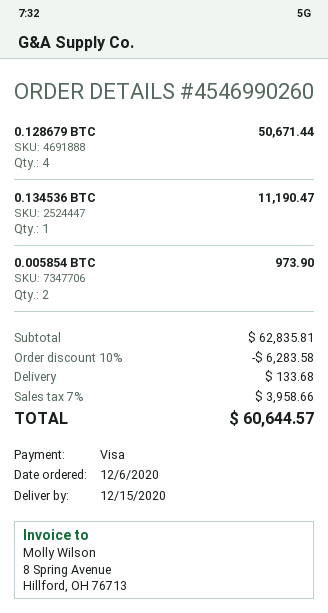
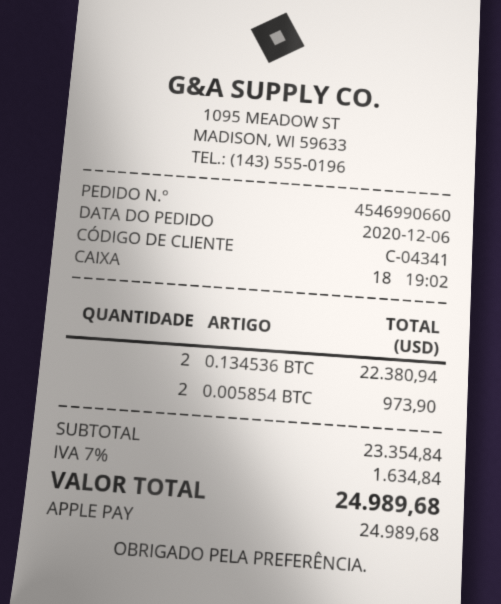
order number: 4546990260 -> 4546990660
payment method: Visa -> Apple Pay
0.128679 BTC: 4 for 50671.44 -> none
0.134536 BTC: 1 for 11190.47 -> 2 for 22380.94
subtotal: 62835.81 -> 23354.84
discount: 10% = 6283.58 -> none
shipping: 133.68 -> none
tax: 7% = 3958.66 -> 7% = 1634.84
total: 60644.57 -> 24989.68

